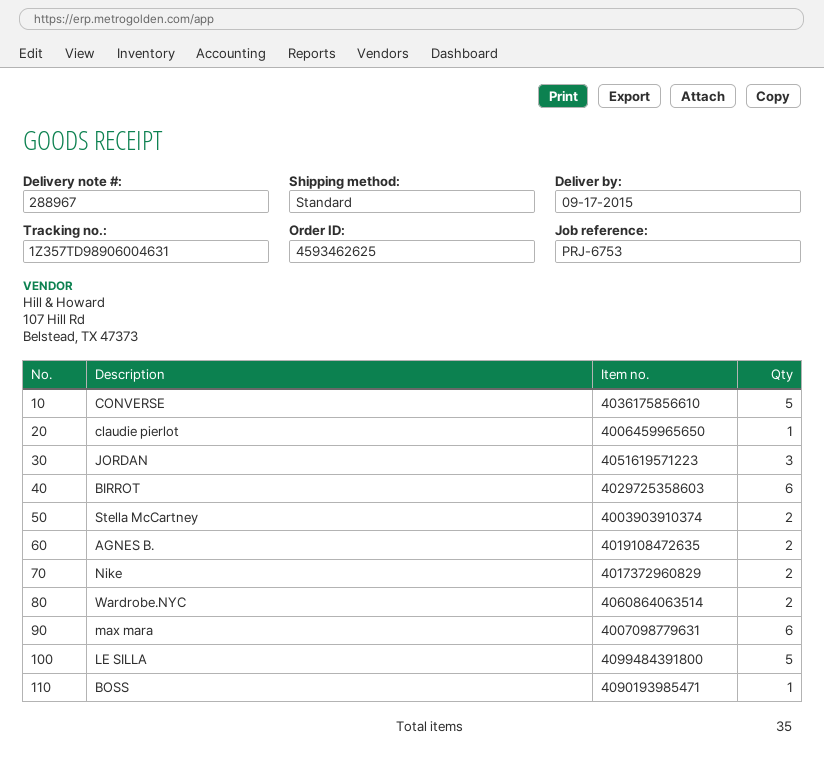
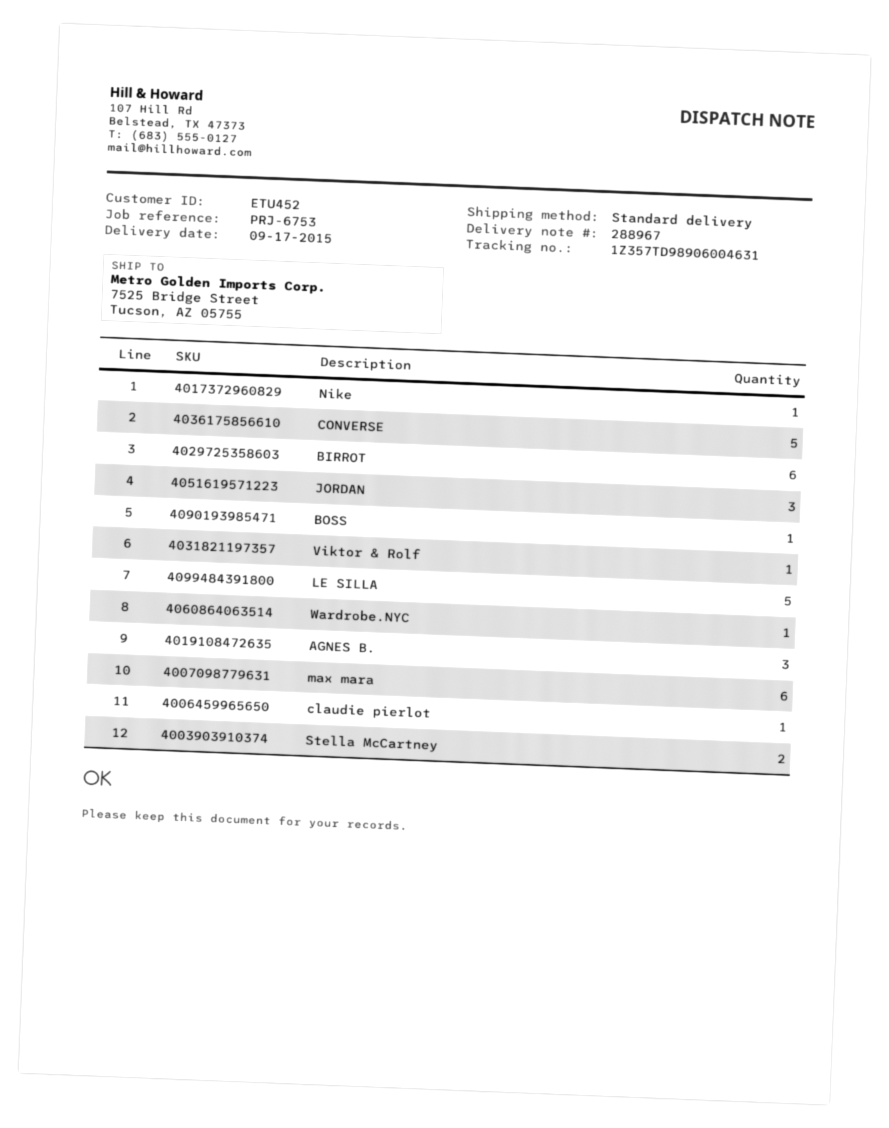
AGNES B.: 2 -> 3
Nike: 2 -> 1
Wardrobe.NYC: 2 -> 1
Viktor & Rolf: none -> 1

